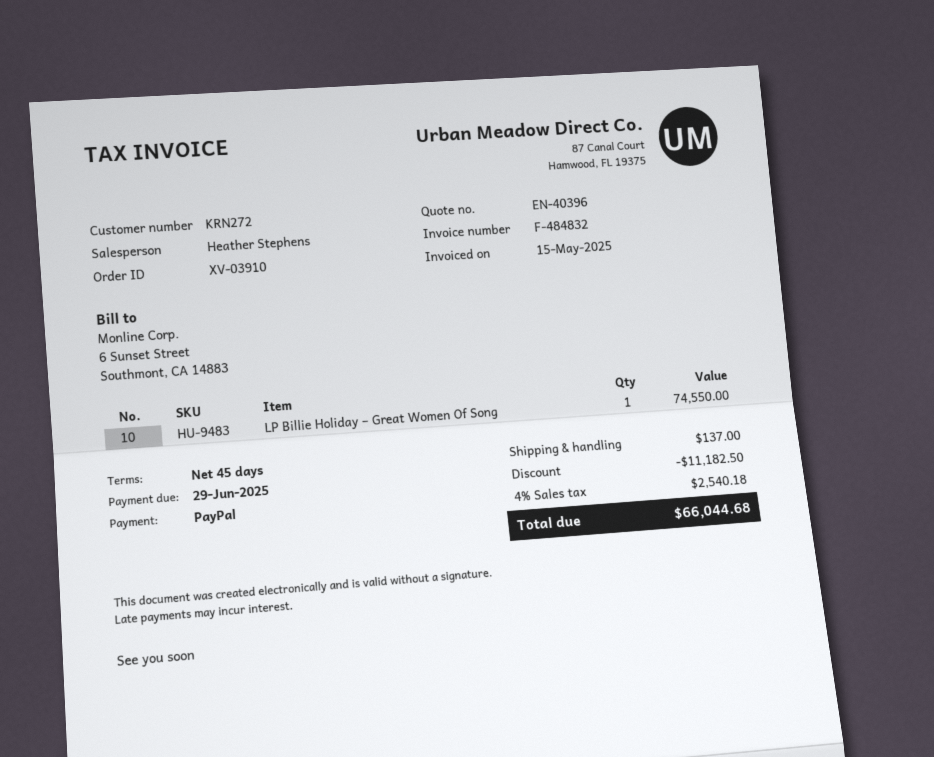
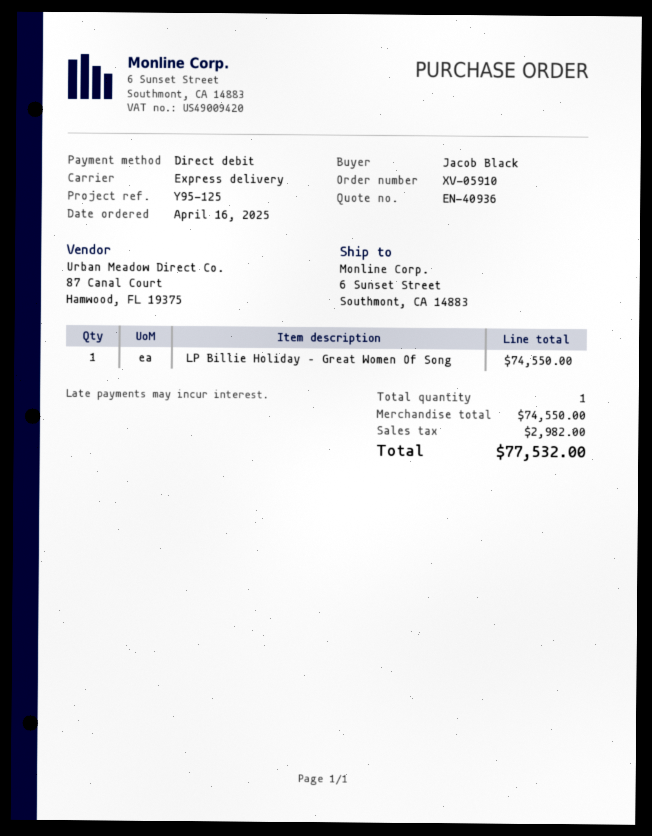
quote number: EN-40396 -> EN-40936
order number: XV-03910 -> XV-05910
payment method: PayPal -> direct debit
discount: 11182.50 -> none
shipping: 137.00 -> none
tax: 2540.18 -> 2982.00
total: 66044.68 -> 77532.00

